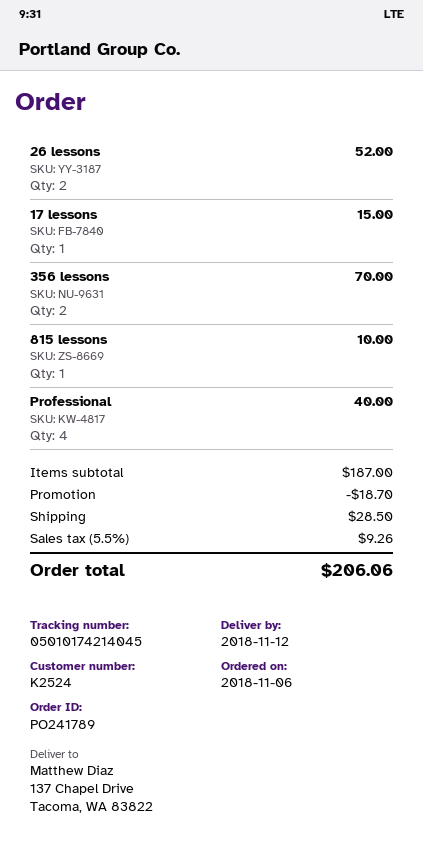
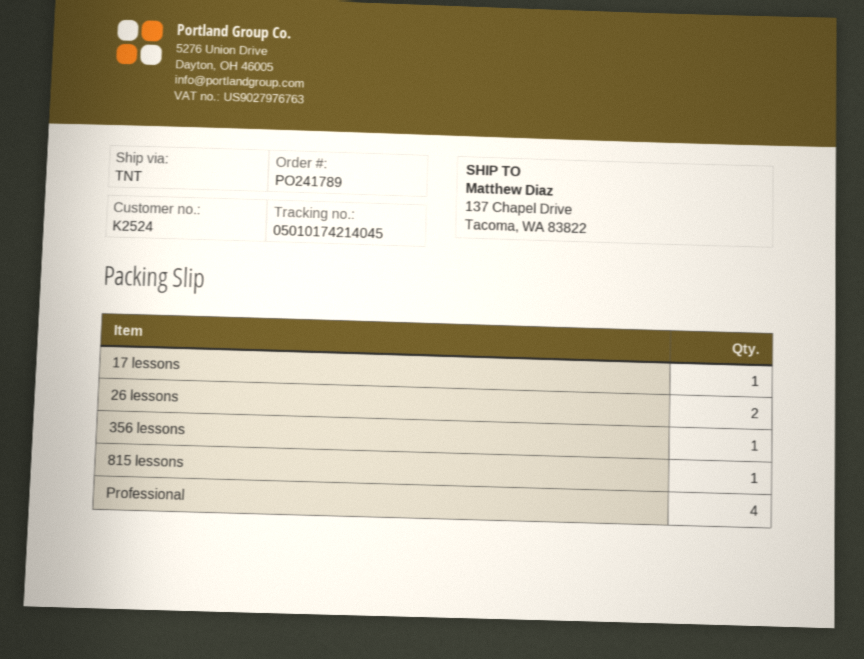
356 lessons: 2 -> 1

